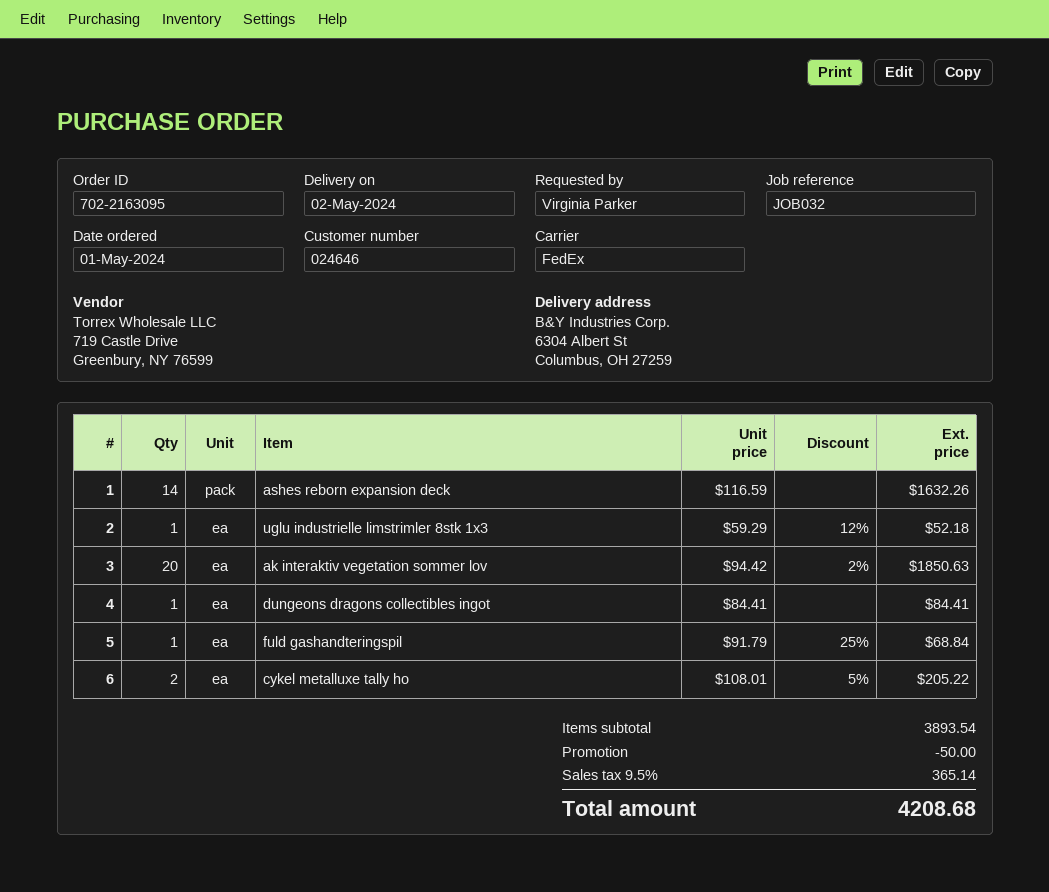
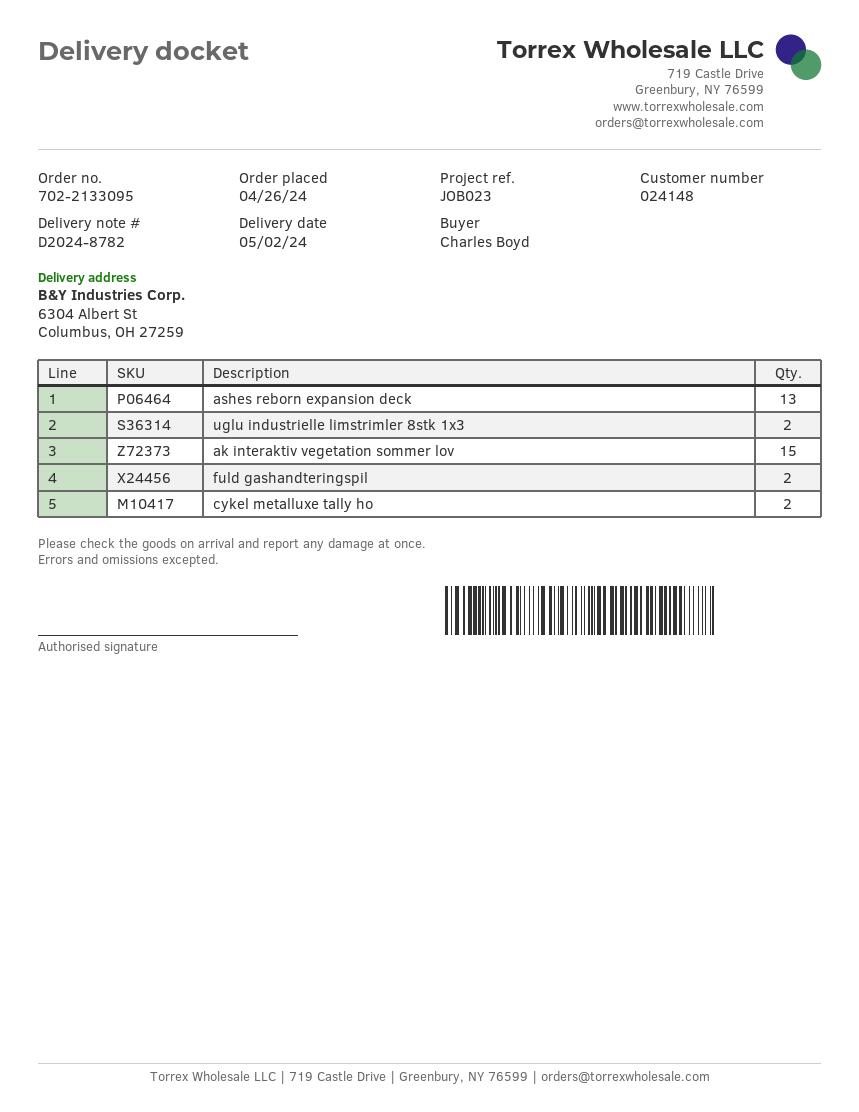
order number: 702-2163095 -> 702-2133095
order date: 2024-05-01 -> 2024-04-26
customer number: 024646 -> 024148
reference: JOB032 -> JOB023
ordered by: Virginia Parker -> Charles Boyd
ashes reborn expansion deck: 14 -> 13
uglu industrielle limstrimler 8stk 1x3: 1 -> 2
ak interaktiv vegetation sommer lov: 20 -> 15
dungeons dragons collectibles ingot: 1 -> none
fuld gashandteringspil: 1 -> 2

